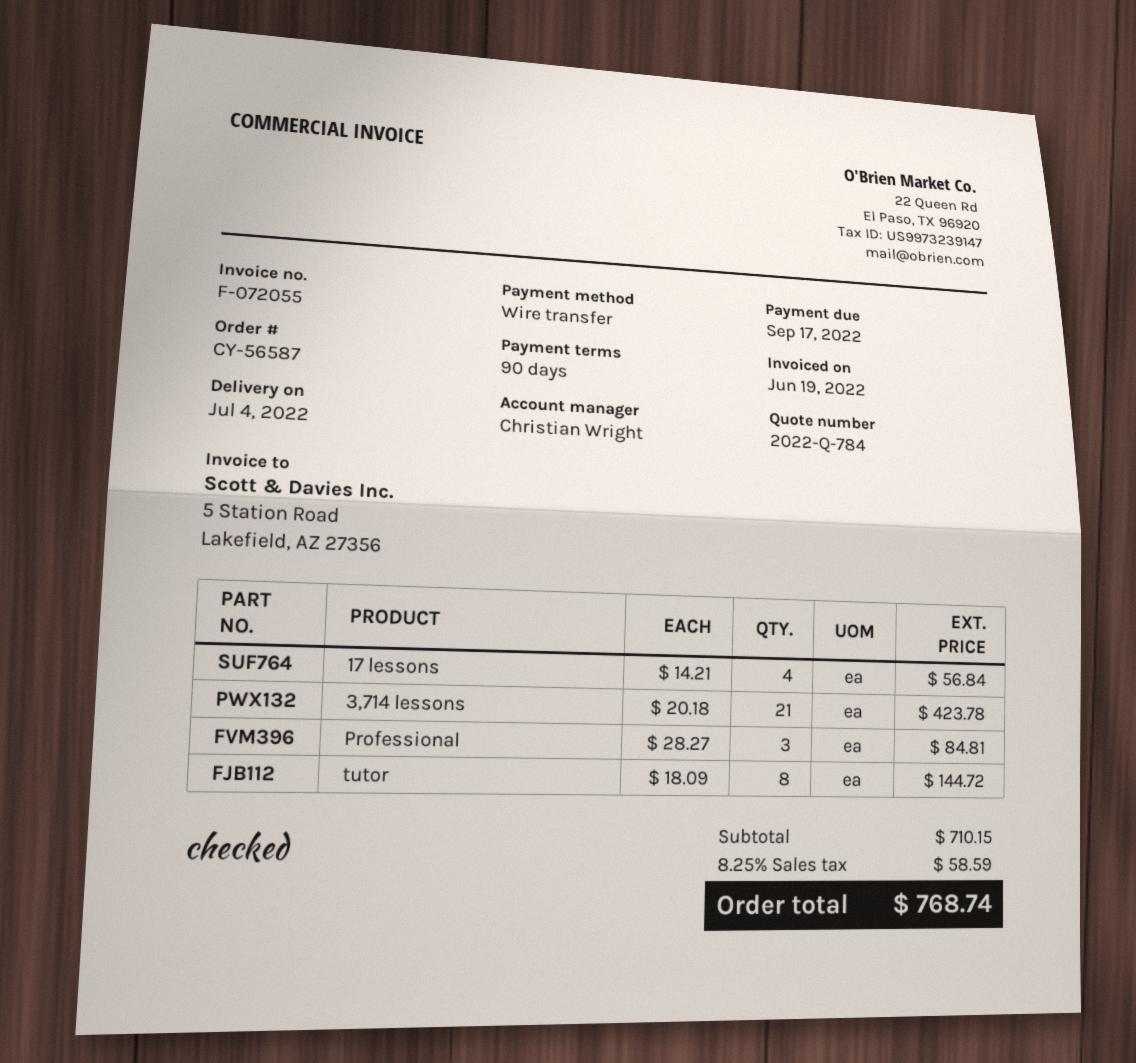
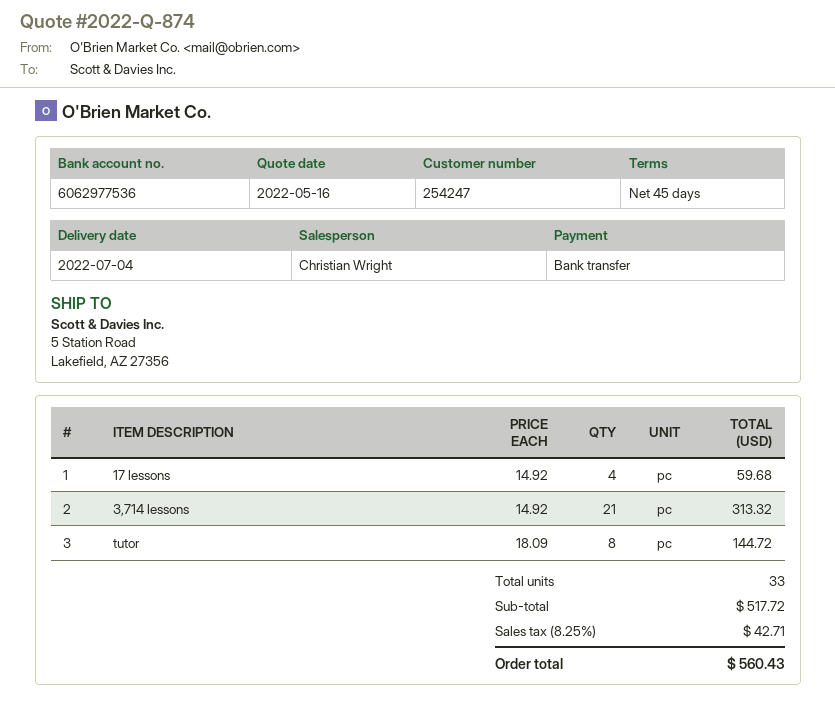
quote number: 2022-Q-784 -> 2022-Q-874
payment terms: 90 days -> 45 days
17 lessons: 4 x 14.21 = 56.84 -> 4 x 14.92 = 59.68
3,714 lessons: 21 x 20.18 = 423.78 -> 21 x 14.92 = 313.32
Professional: 3 x 28.27 = 84.81 -> none
subtotal: 710.15 -> 517.72
tax: 8.25% = 58.59 -> 8.25% = 42.71
total: 768.74 -> 560.43

